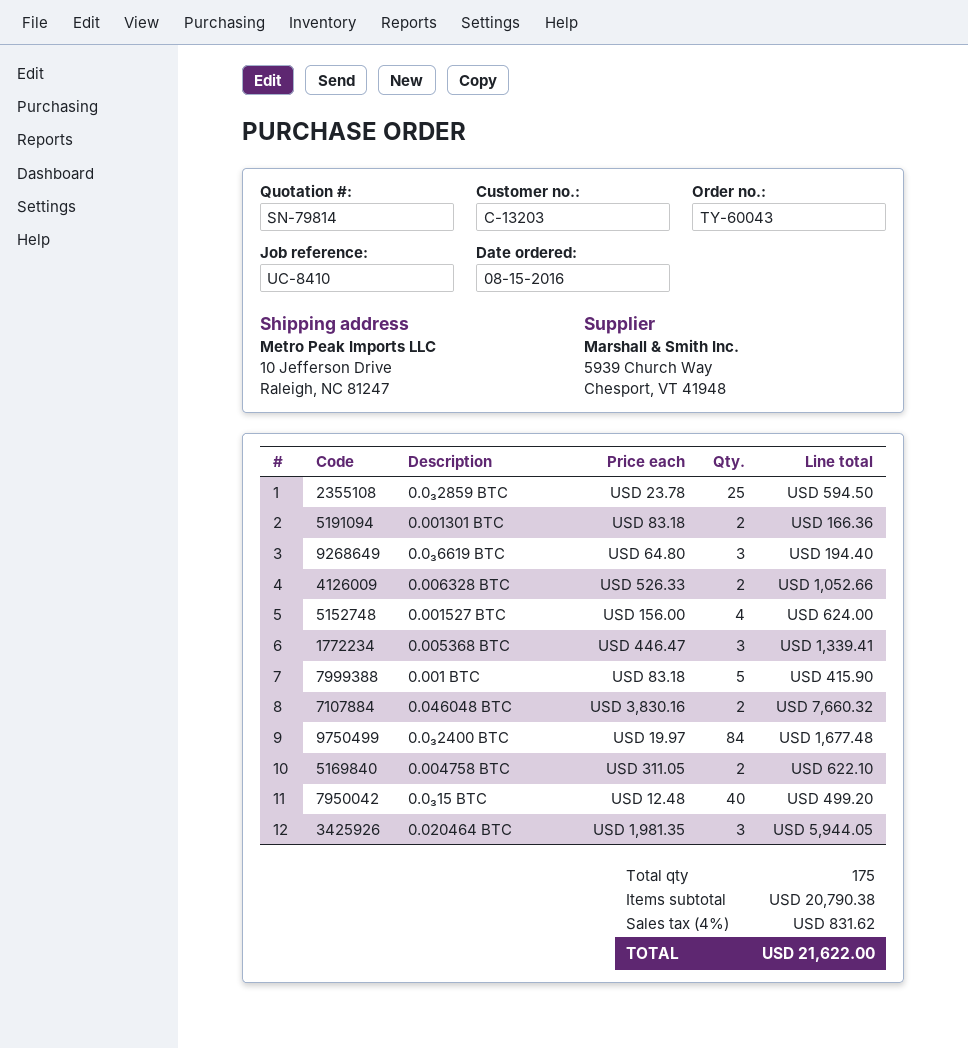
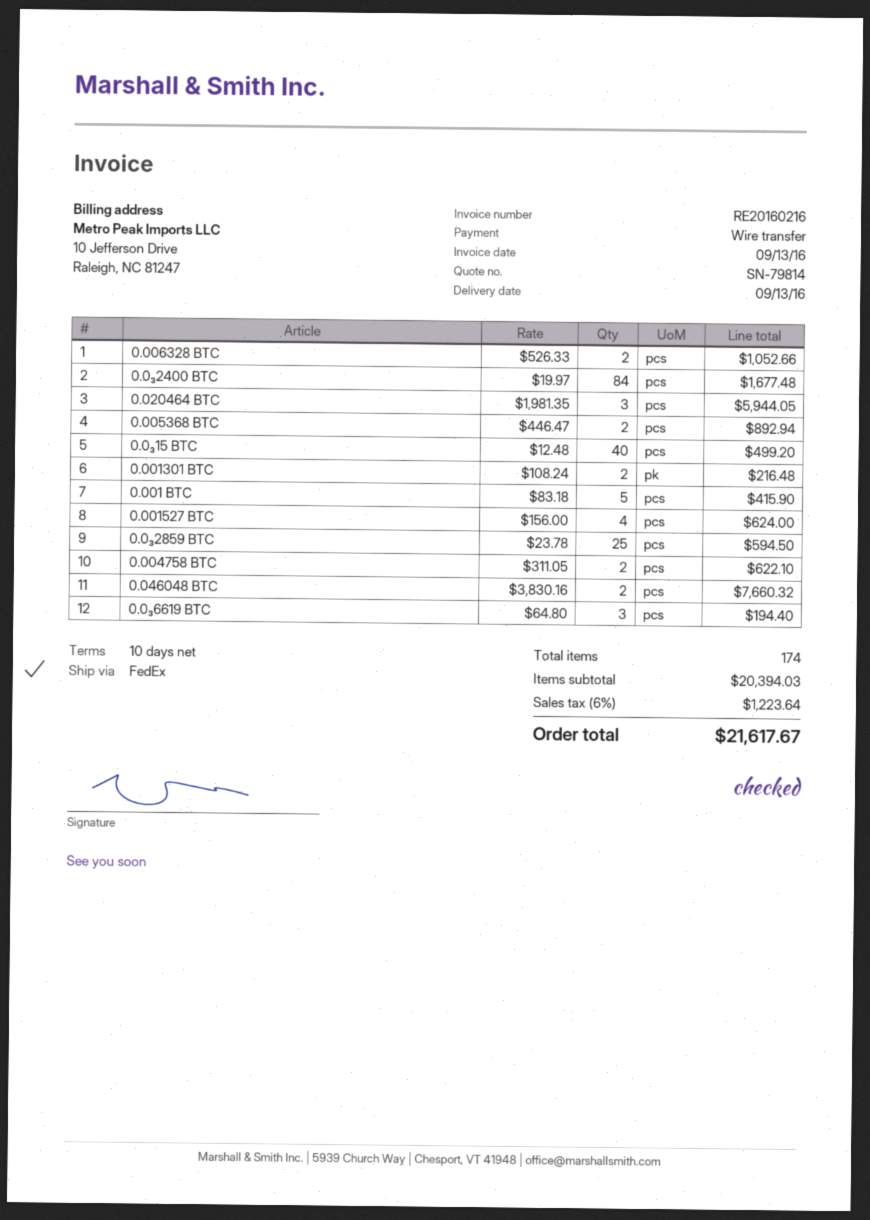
0.001301 BTC: 2 x 83.18 = 166.36 -> 2 x 108.24 = 216.48
0.005368 BTC: 3 x 446.47 = 1339.41 -> 2 x 446.47 = 892.94
total quantity: 175 -> 174
subtotal: 20790.38 -> 20394.03
tax: 4% = 831.62 -> 6% = 1223.64
total: 21622.00 -> 21617.67

